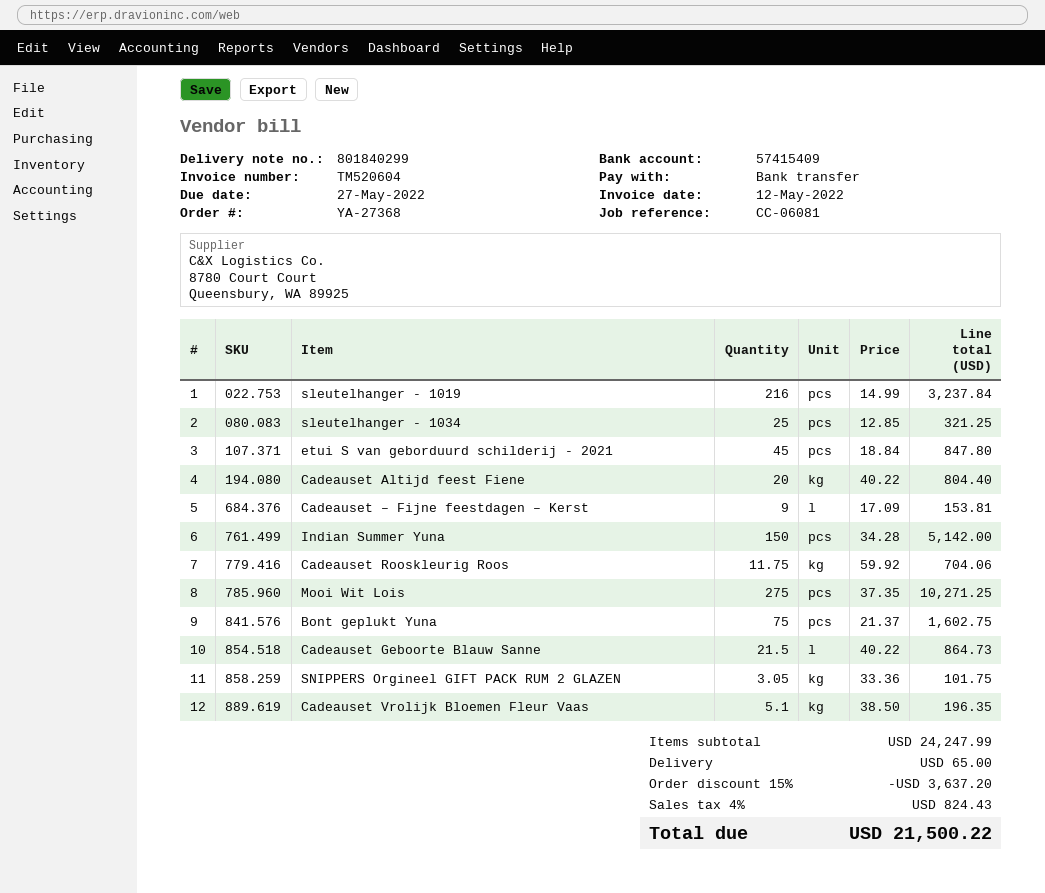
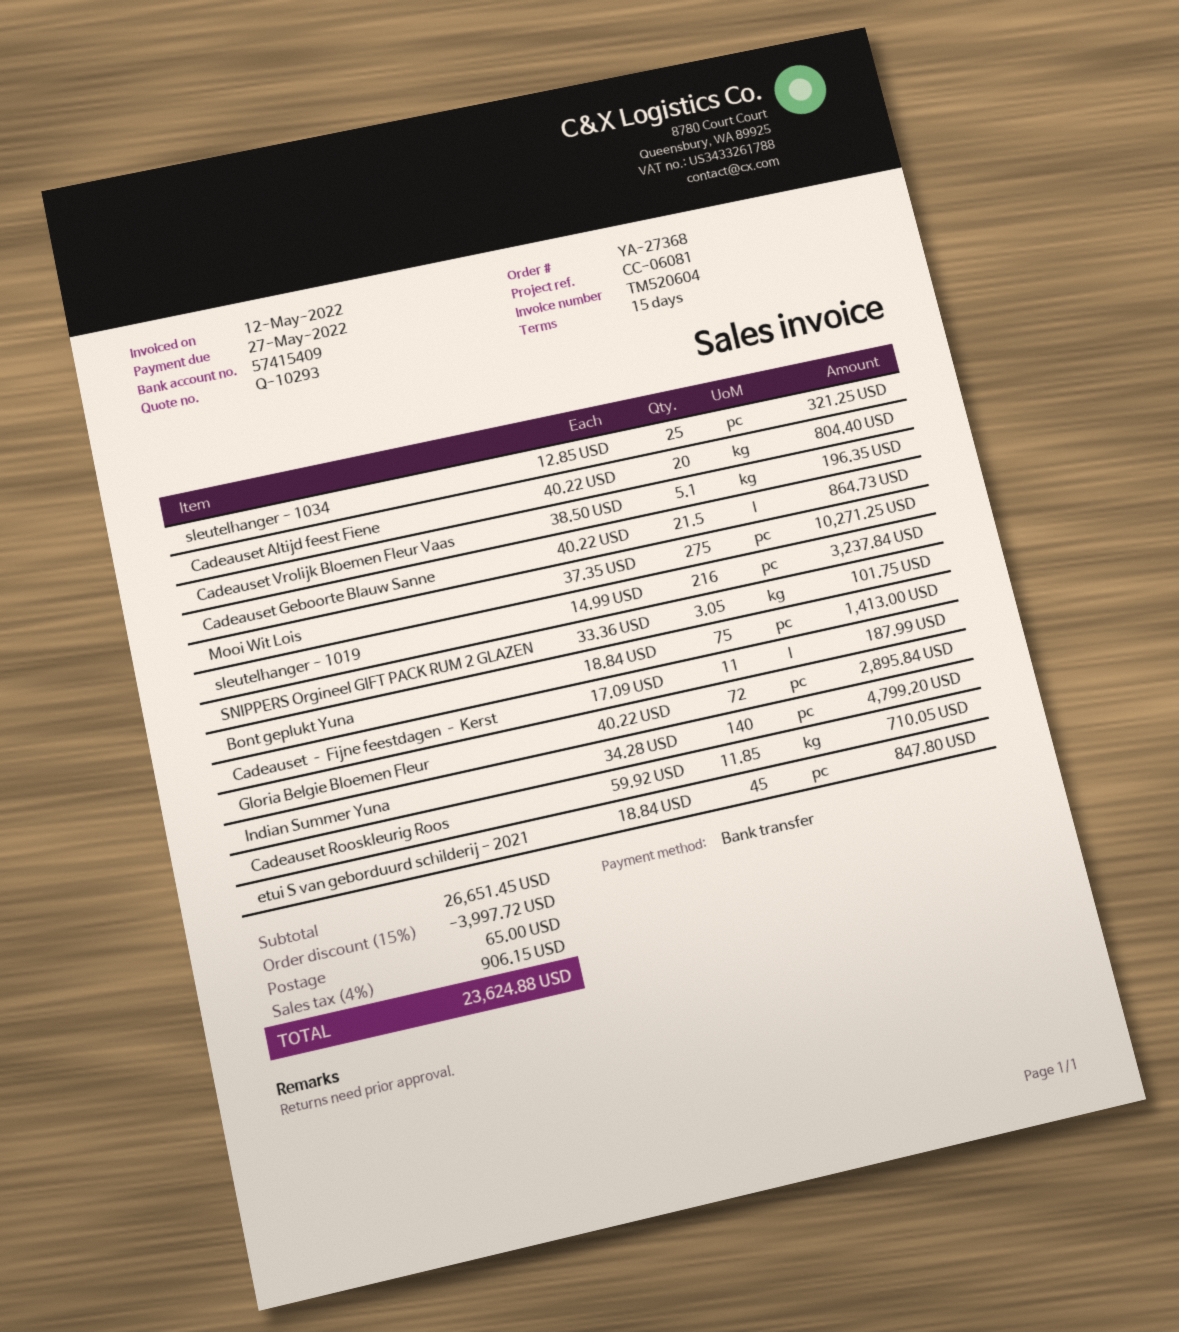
Cadeauset – Fijne feestdagen – Kerst: 9 x 17.09 = 153.81 -> 11 x 17.09 = 187.99
Indian Summer Yuna: 150 x 34.28 = 5142.00 -> 140 x 34.28 = 4799.20
Cadeauset Rooskleurig Roos: 11.75 x 59.92 = 704.06 -> 11.85 x 59.92 = 710.05
Bont geplukt Yuna: 75 x 21.37 = 1602.75 -> 75 x 18.84 = 1413.00
Gloria Belgie Bloemen Fleur: none -> 72 x 40.22 = 2895.84
subtotal: 24247.99 -> 26651.45
discount: 15% = 3637.20 -> 15% = 3997.72
tax: 4% = 824.43 -> 4% = 906.15
total: 21500.22 -> 23624.88

